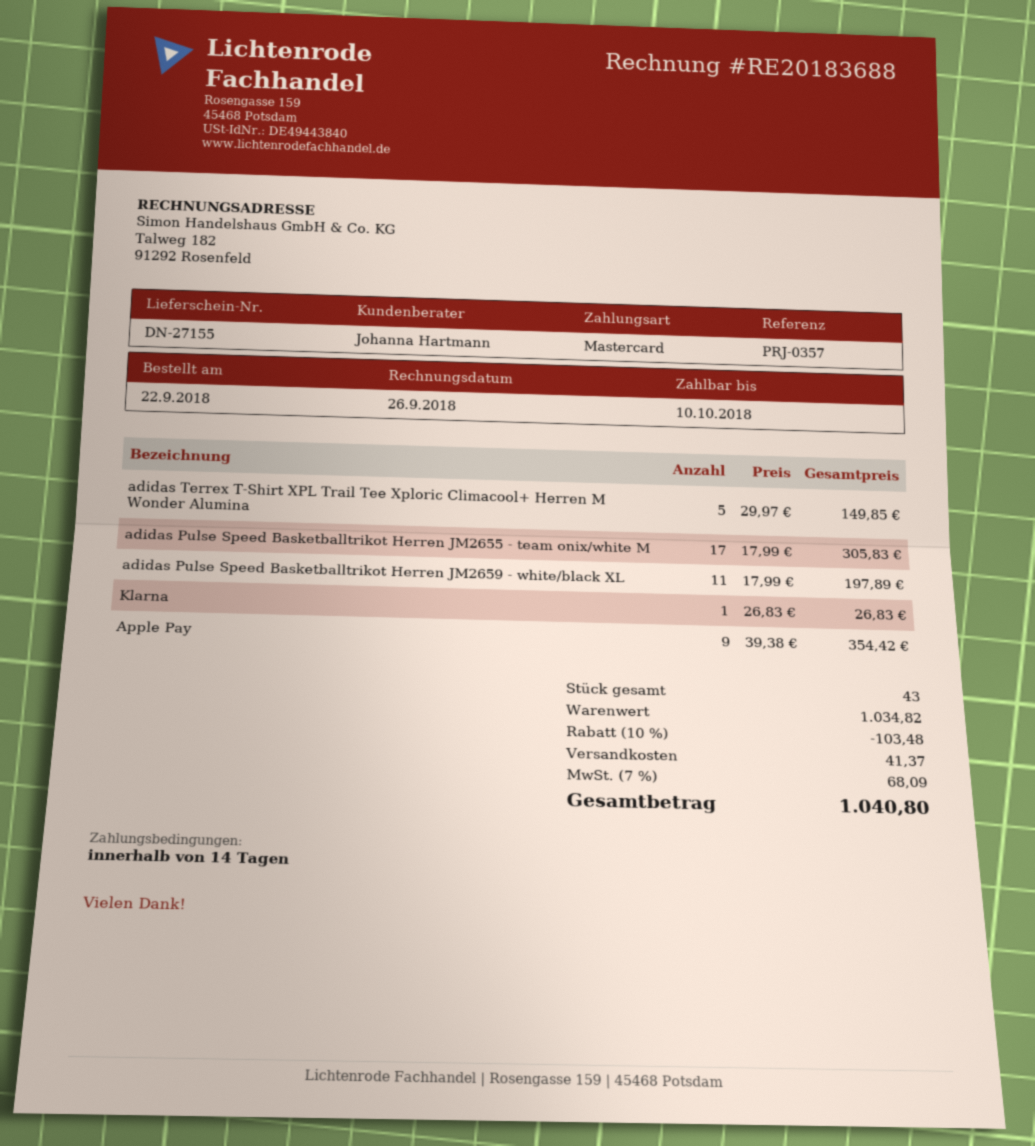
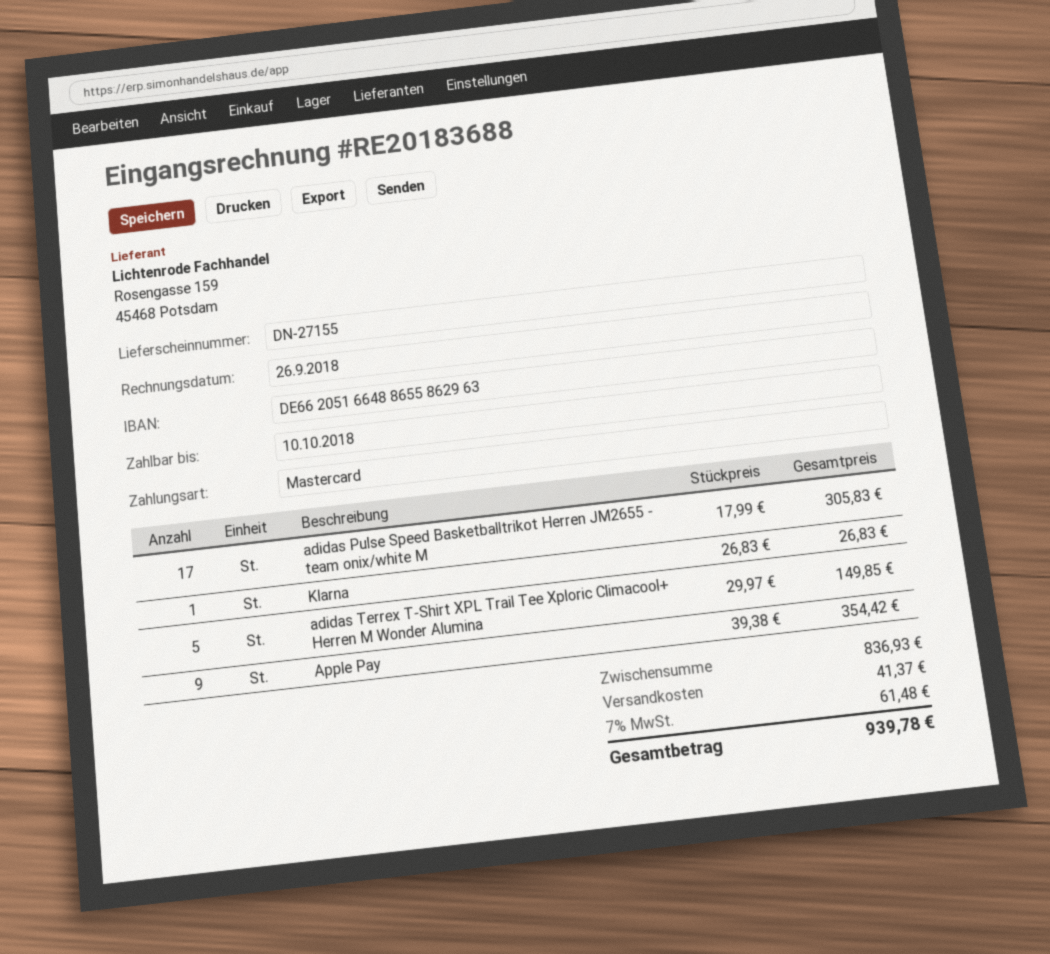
adidas Pulse Speed Basketballtrikot Herren JM2659 - white/black XL: 11 x 17.99 = 197.89 -> none
subtotal: 1034.82 -> 836.93
discount: 10% = 103.48 -> none
tax: 7% = 68.09 -> 7% = 61.48
total: 1040.80 -> 939.78

